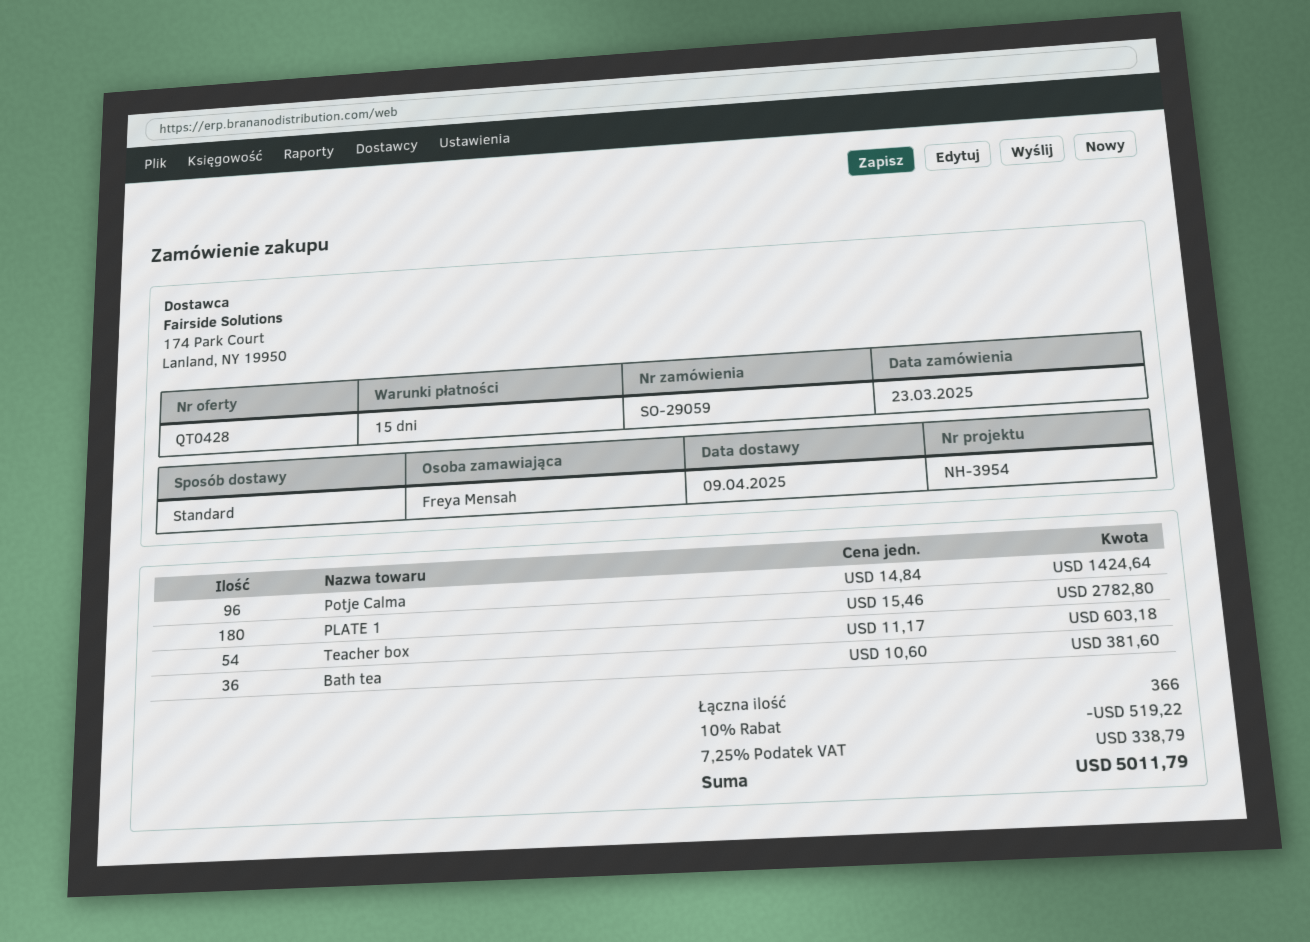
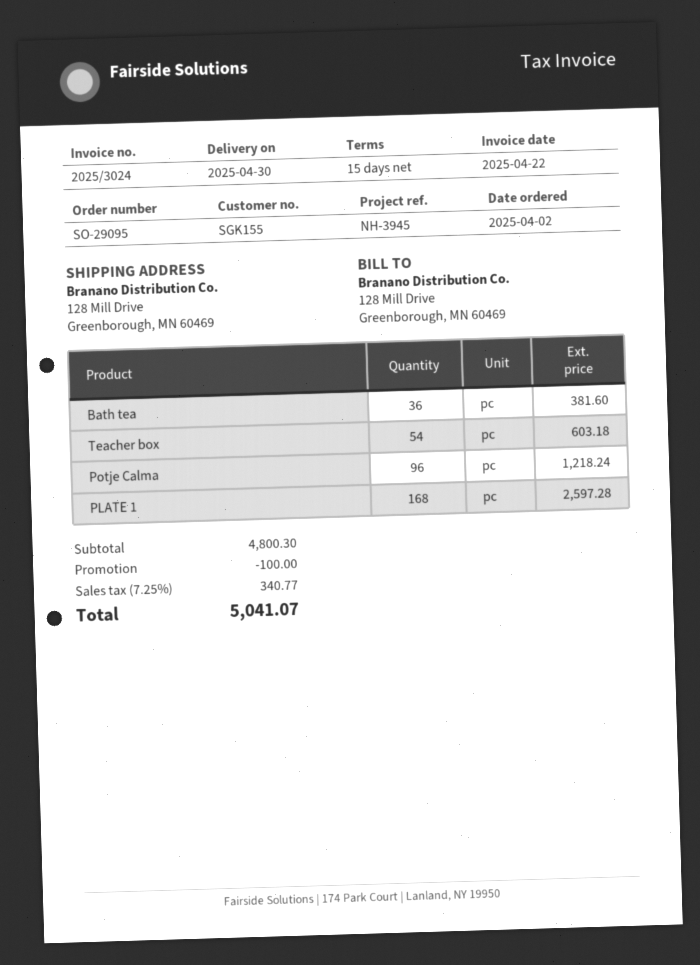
order number: SO-29059 -> SO-29095
order date: 2025-03-23 -> 2025-04-02
delivery date: 2025-04-09 -> 2025-04-30
reference: NH-3954 -> NH-3945
Potje Calma: 96 for 1424.64 -> 96 for 1218.24
PLATE 1: 180 for 2782.80 -> 168 for 2597.28
discount: 519.22 -> 100.00
tax: 7.25% = 338.79 -> 7.25% = 340.77
total: 5011.79 -> 5041.07

